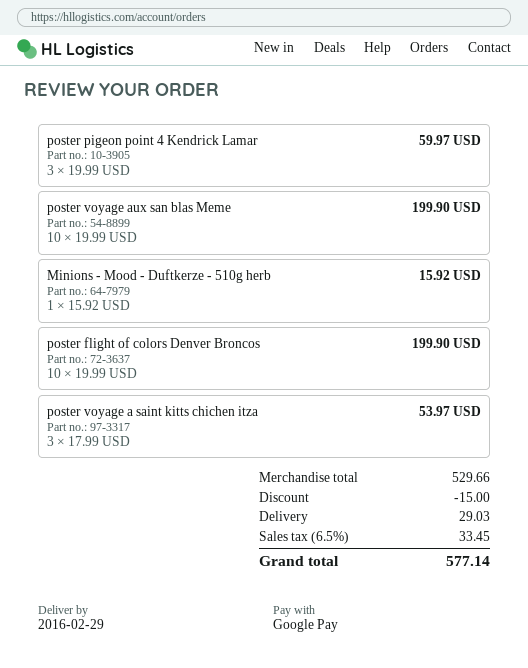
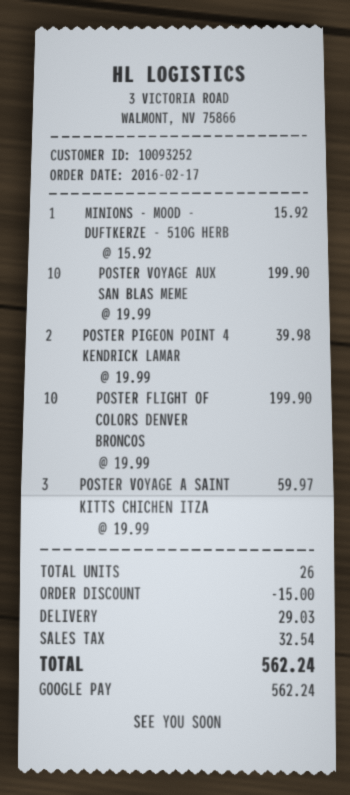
poster pigeon point 4 Kendrick Lamar: 3 x 19.99 = 59.97 -> 2 x 19.99 = 39.98
poster voyage a saint kitts chichen itza: 3 x 17.99 = 53.97 -> 3 x 19.99 = 59.97
tax: 33.45 -> 32.54
total: 577.14 -> 562.24

